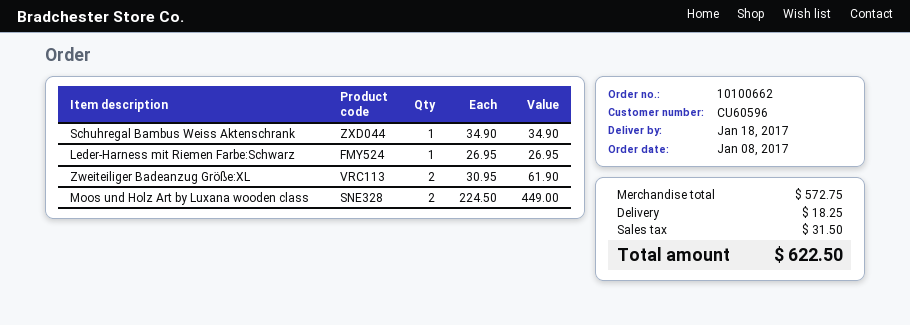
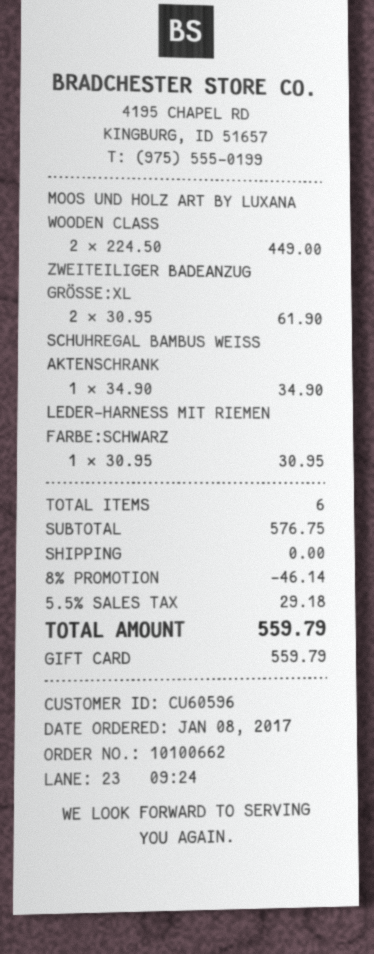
Leder-Harness mit Riemen Farbe:Schwarz: 1 x 26.95 = 26.95 -> 1 x 30.95 = 30.95
subtotal: 572.75 -> 576.75
discount: none -> 8% = 46.14
shipping: 18.25 -> 0.00
tax: 31.50 -> 29.18
total: 622.50 -> 559.79

